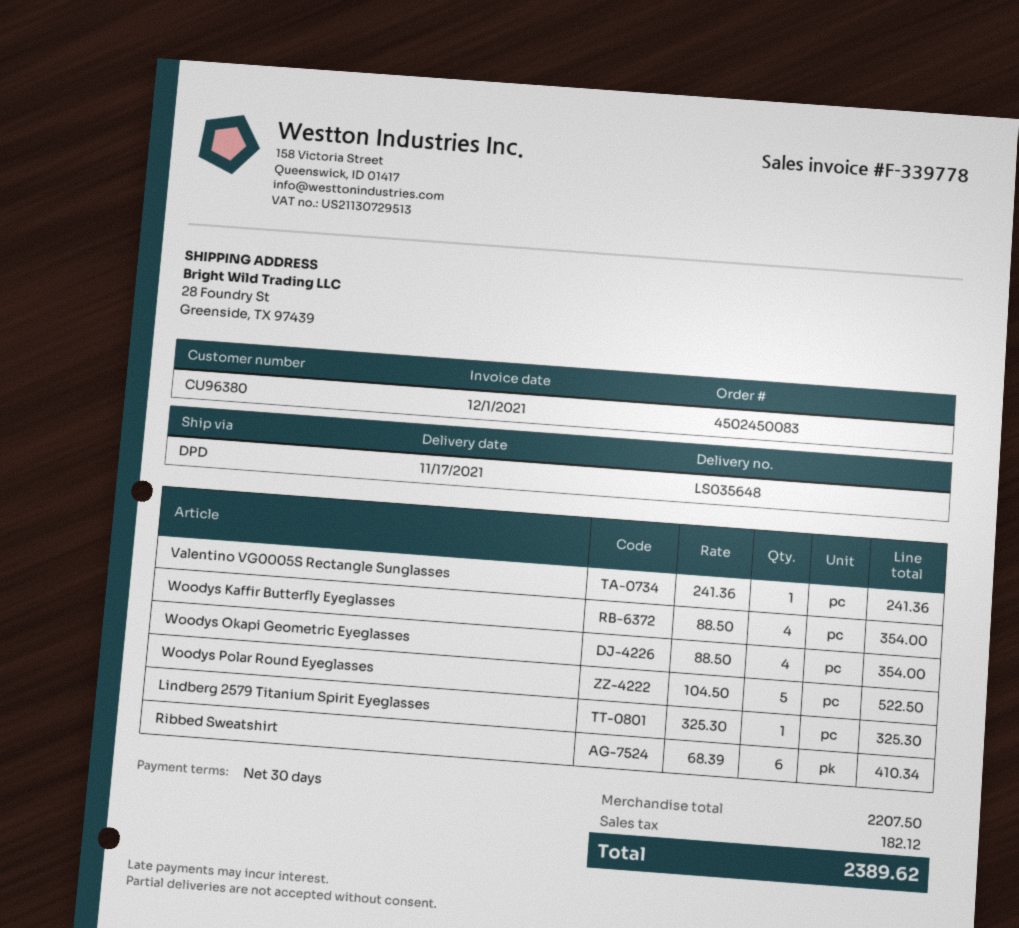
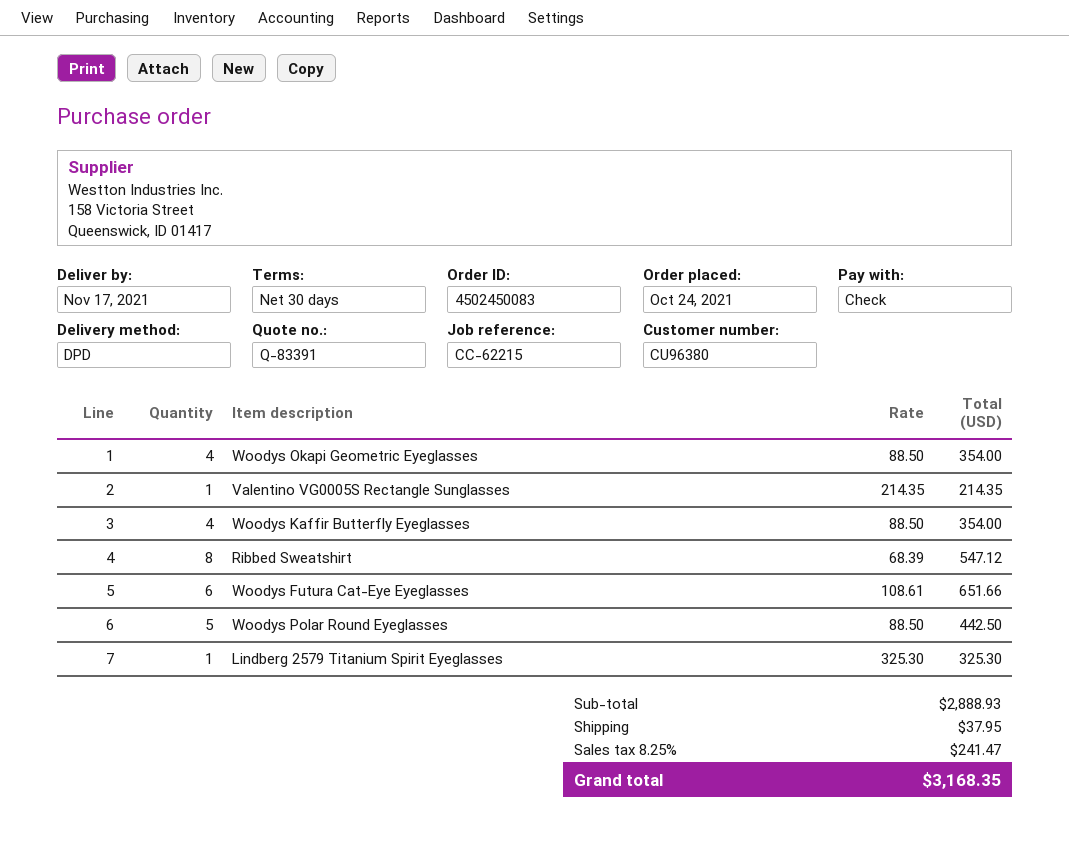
Valentino VG0005S Rectangle Sunglasses: 1 x 241.36 = 241.36 -> 1 x 214.35 = 214.35
Woodys Polar Round Eyeglasses: 5 x 104.50 = 522.50 -> 5 x 88.50 = 442.50
Ribbed Sweatshirt: 6 x 68.39 = 410.34 -> 8 x 68.39 = 547.12
Woodys Futura Cat-Eye Eyeglasses: none -> 6 x 108.61 = 651.66
subtotal: 2207.50 -> 2888.93
shipping: none -> 37.95
tax: 182.12 -> 241.47
total: 2389.62 -> 3168.35

